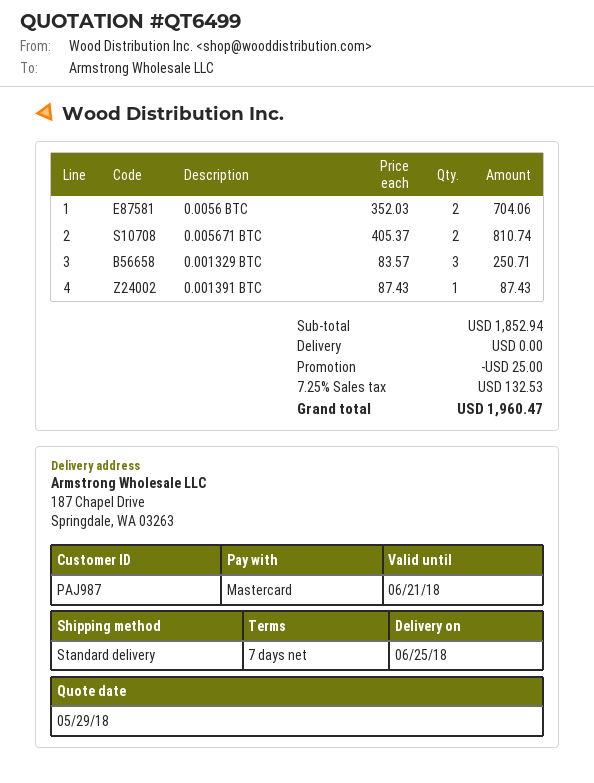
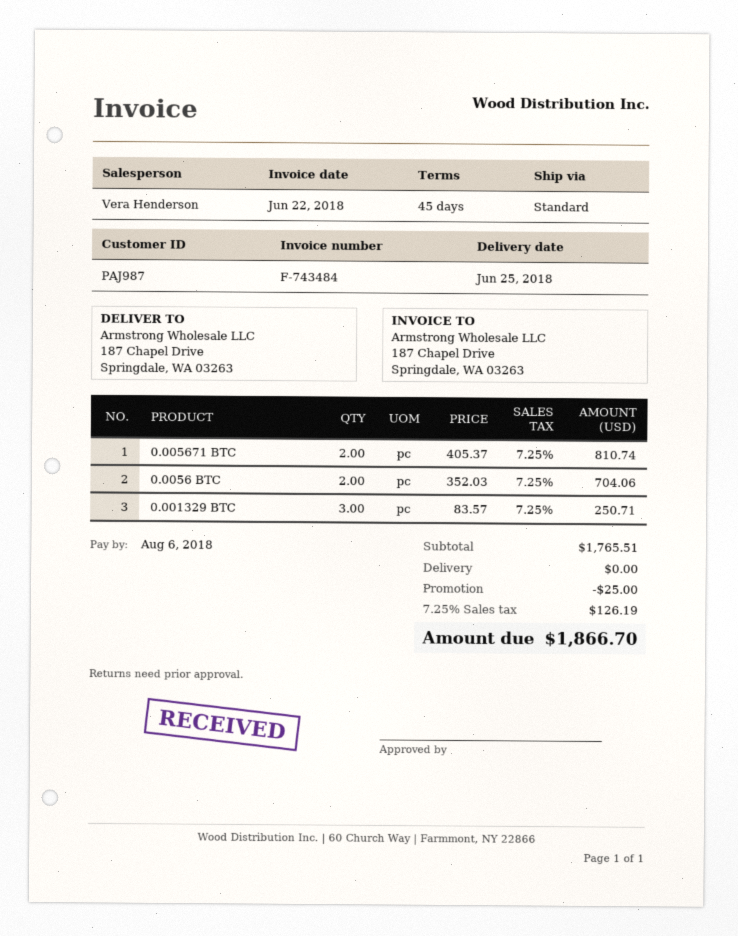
payment terms: 7 days -> 45 days
0.001391 BTC: 1 x 87.43 = 87.43 -> none
subtotal: 1852.94 -> 1765.51
tax: 7.25% = 132.53 -> 7.25% = 126.19
total: 1960.47 -> 1866.70

